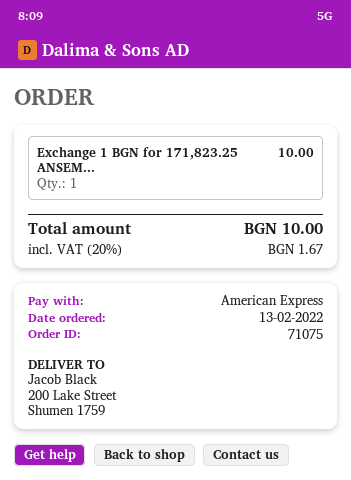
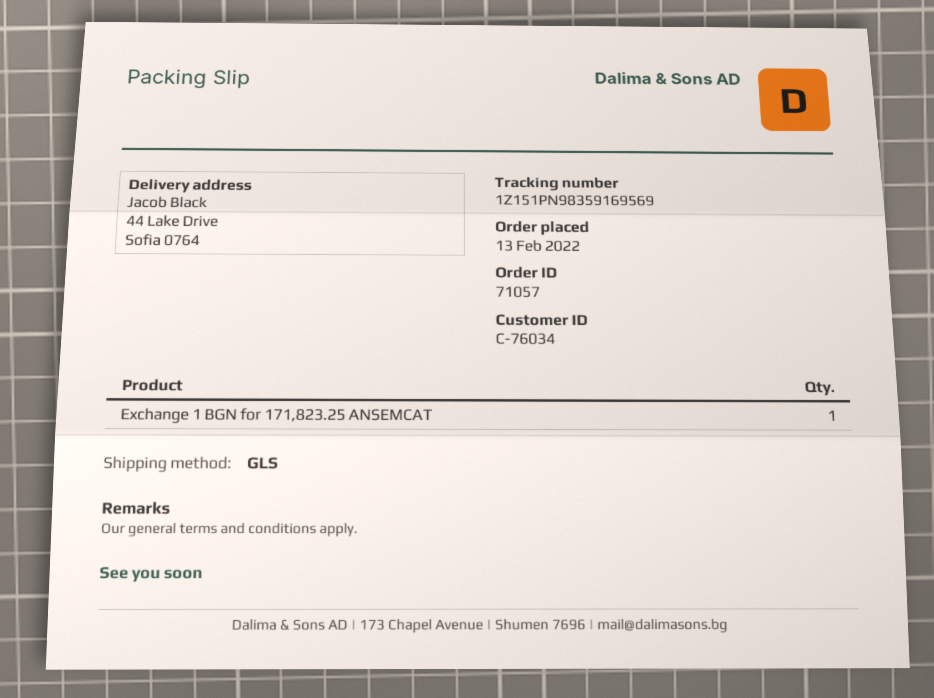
order number: 71075 -> 71057
ship to: 200 Lake Street, Shumen 1759 -> 44 Lake Drive, Sofia 0764

